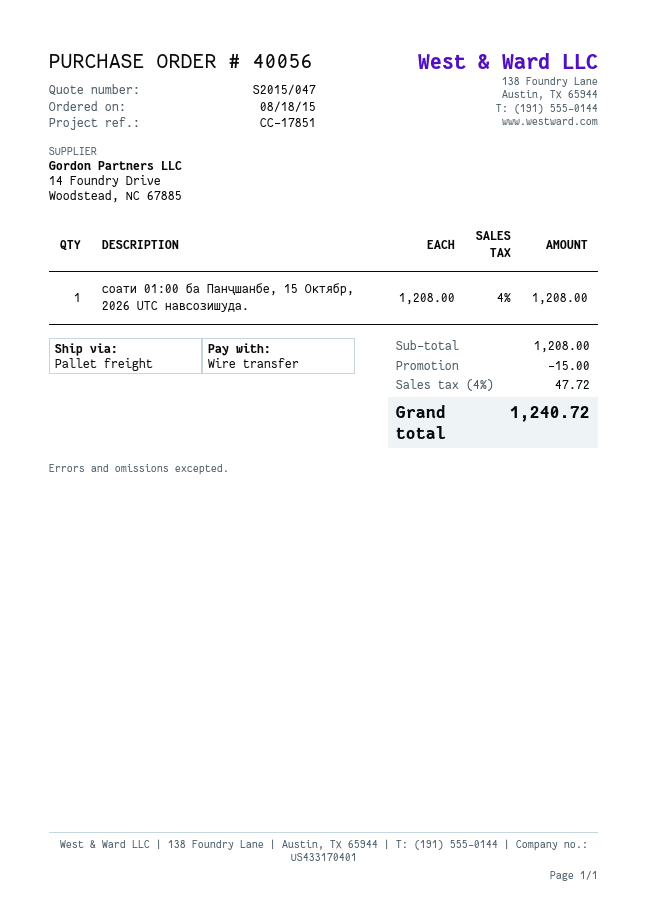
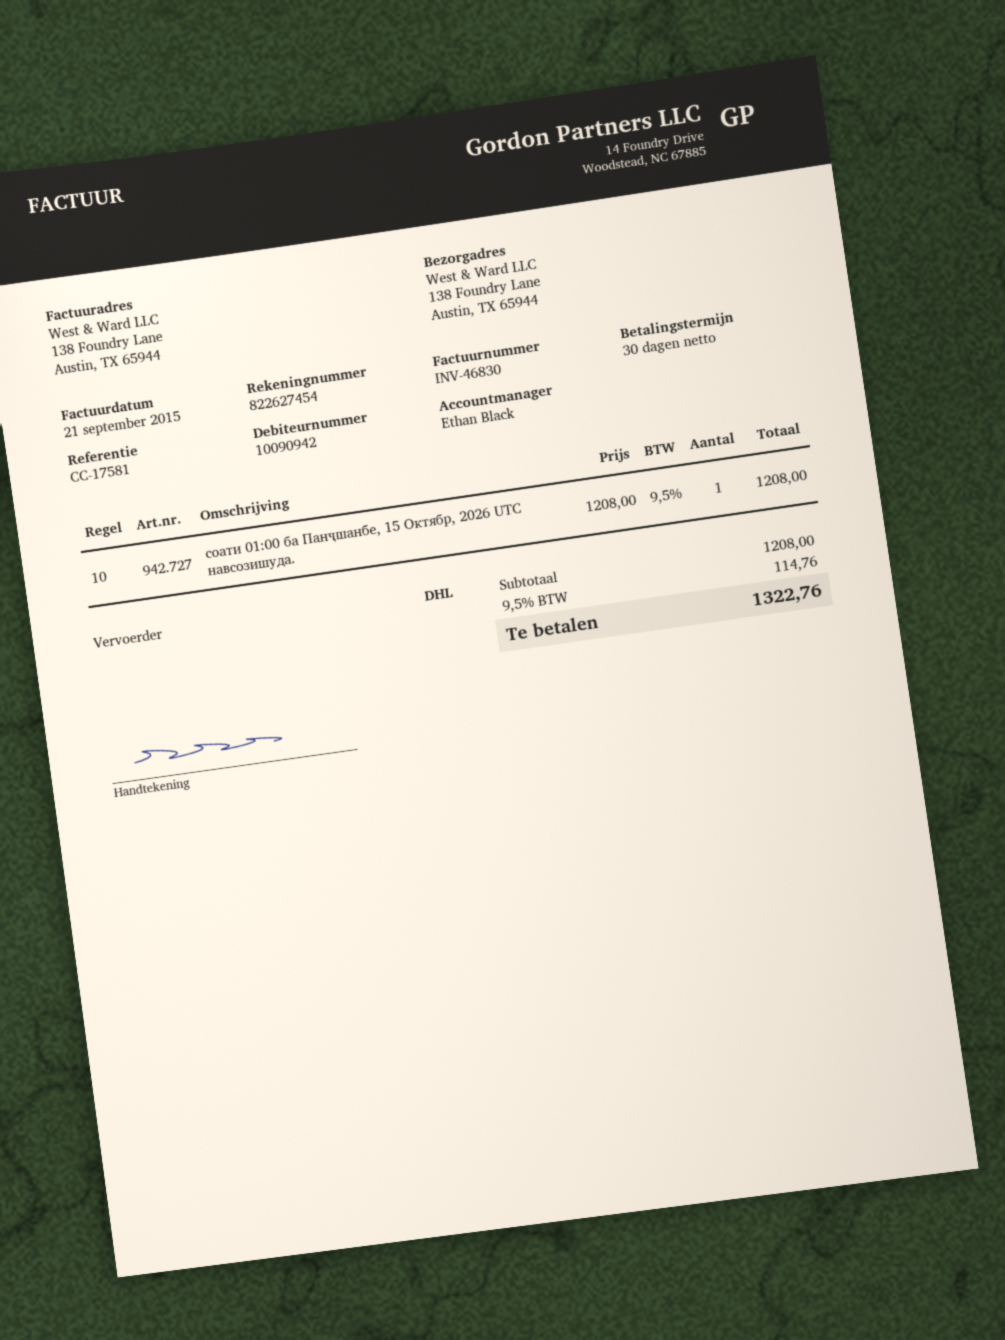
reference: CC-17851 -> CC-17581
shipping method: pallet freight -> DHL
discount: 15.00 -> none
tax: 4% = 47.72 -> 9.5% = 114.76
total: 1240.72 -> 1322.76

